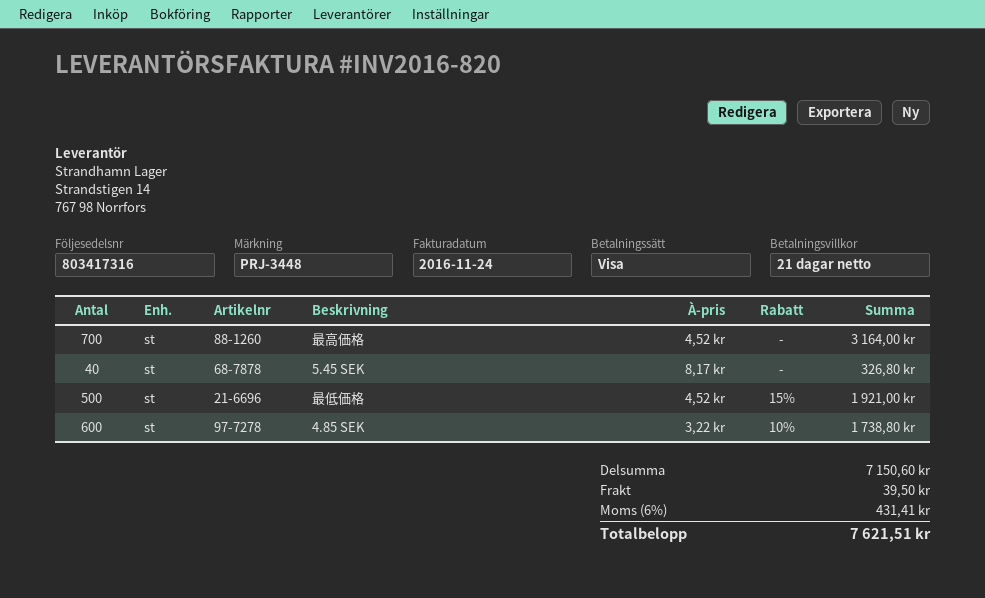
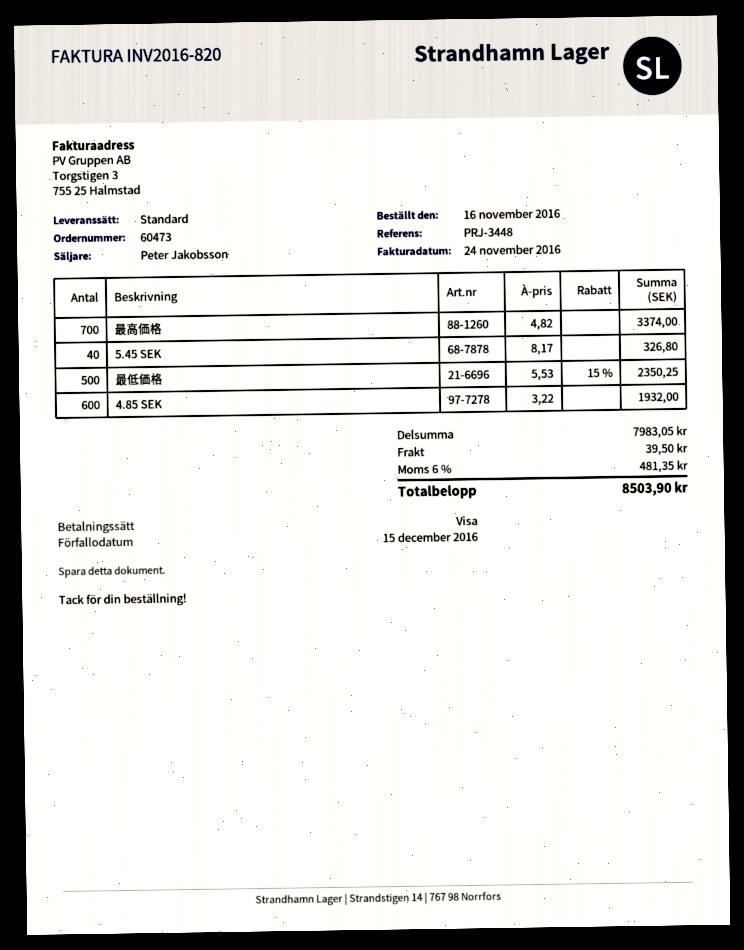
最高価格: 700 x 4.52 = 3164.00 -> 700 x 4.82 = 3374.00
最低価格: 500 x 4.52 - 15% = 1921.00 -> 500 x 5.53 - 15% = 2350.25
4.85 SEK: 600 x 3.22 - 10% = 1738.80 -> 600 x 3.22 = 1932.00
subtotal: 7150.60 -> 7983.05
tax: 6% = 431.41 -> 6% = 481.35
total: 7621.51 -> 8503.90

